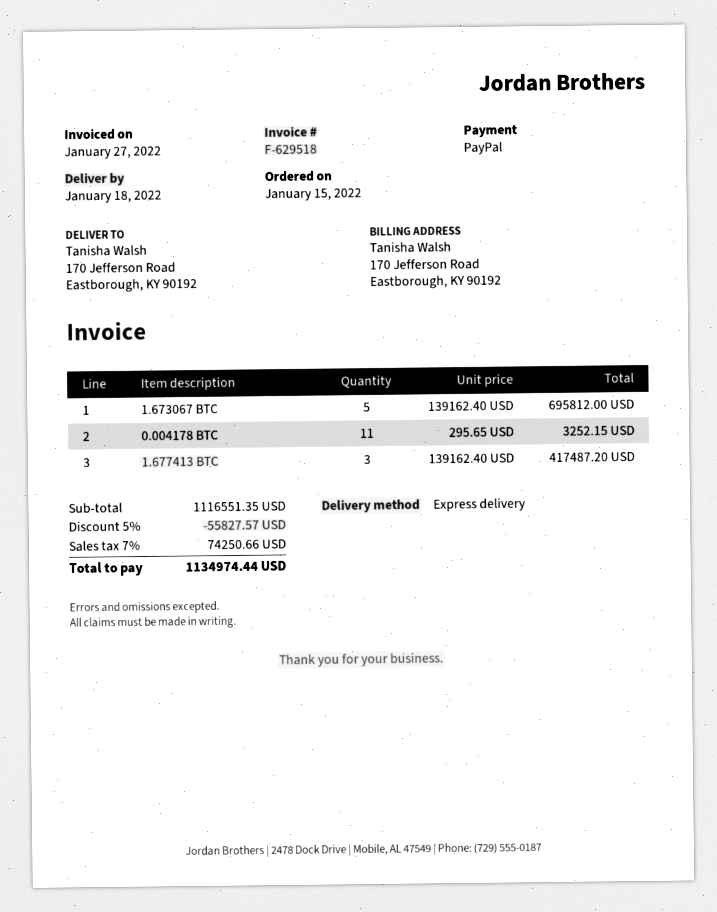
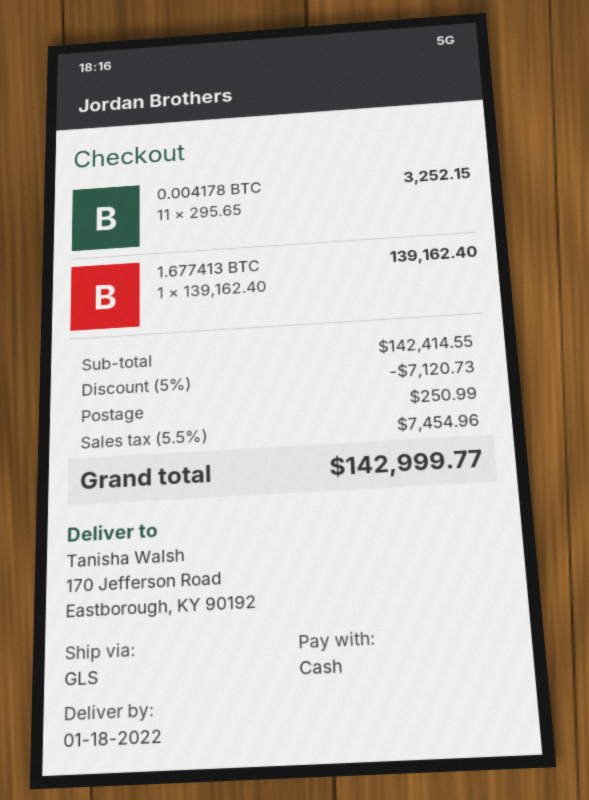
payment method: PayPal -> cash
shipping method: express -> GLS
1.673067 BTC: 5 x 139162.40 = 695812.00 -> none
1.677413 BTC: 3 x 139162.40 = 417487.20 -> 1 x 139162.40 = 139162.40
subtotal: 1116551.35 -> 142414.55
discount: 5% = 55827.57 -> 5% = 7120.73
shipping: none -> 250.99
tax: 7% = 74250.66 -> 5.5% = 7454.96
total: 1134974.44 -> 142999.77

